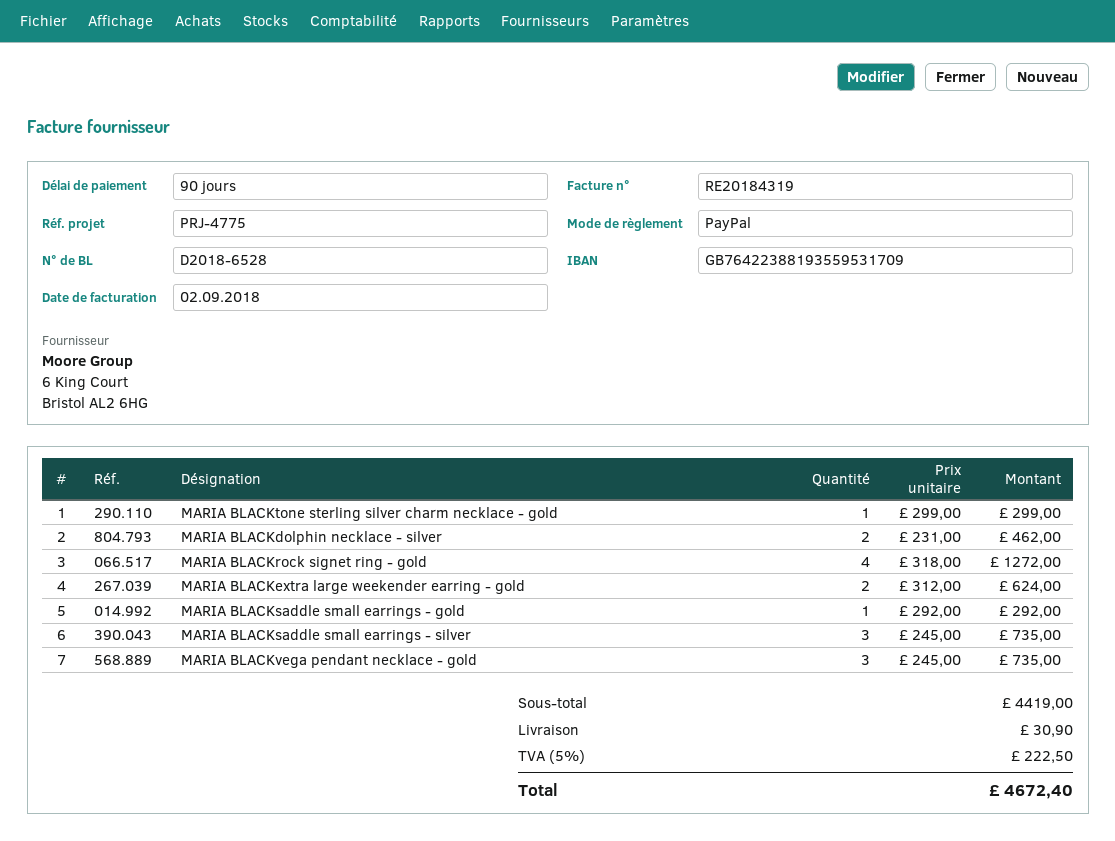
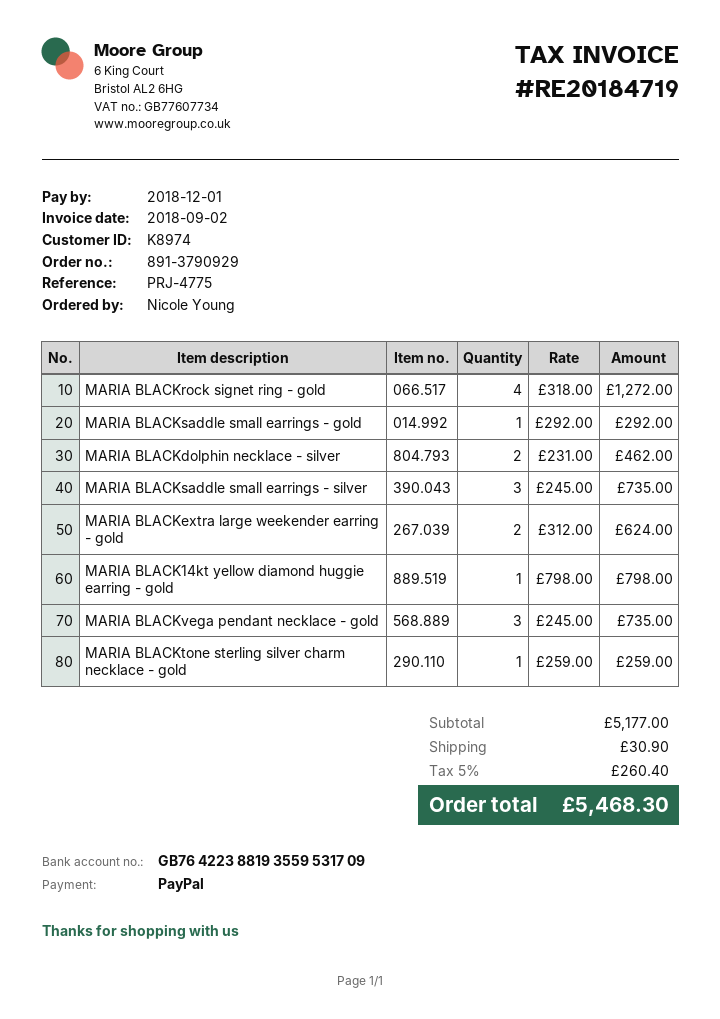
invoice number: RE20184319 -> RE20184719
MARIA BLACKtone sterling silver charm necklace - gold: 1 x 299.00 = 299.00 -> 1 x 259.00 = 259.00
MARIA BLACK14kt yellow diamond huggie earring - gold: none -> 1 x 798.00 = 798.00
subtotal: 4419.00 -> 5177.00
tax: 5% = 222.50 -> 5% = 260.40
total: 4672.40 -> 5468.30

